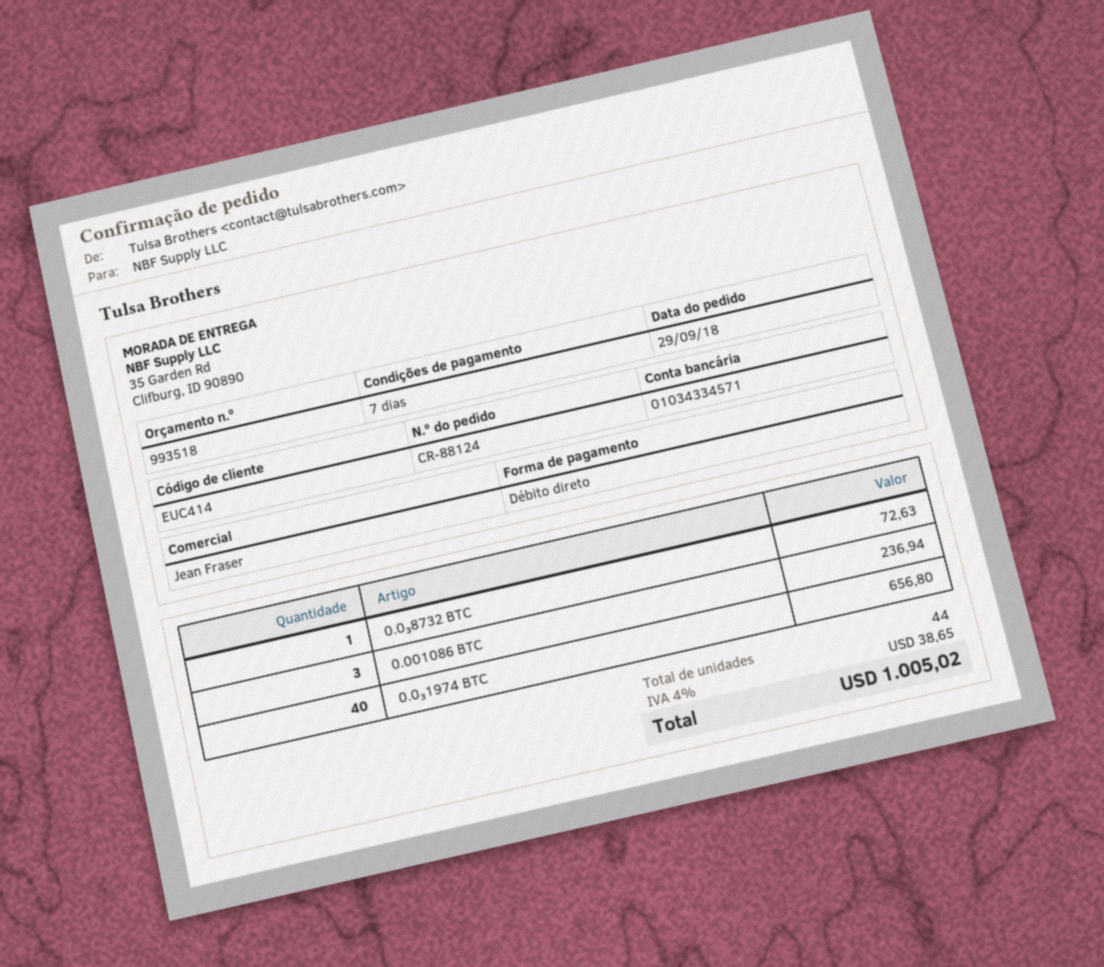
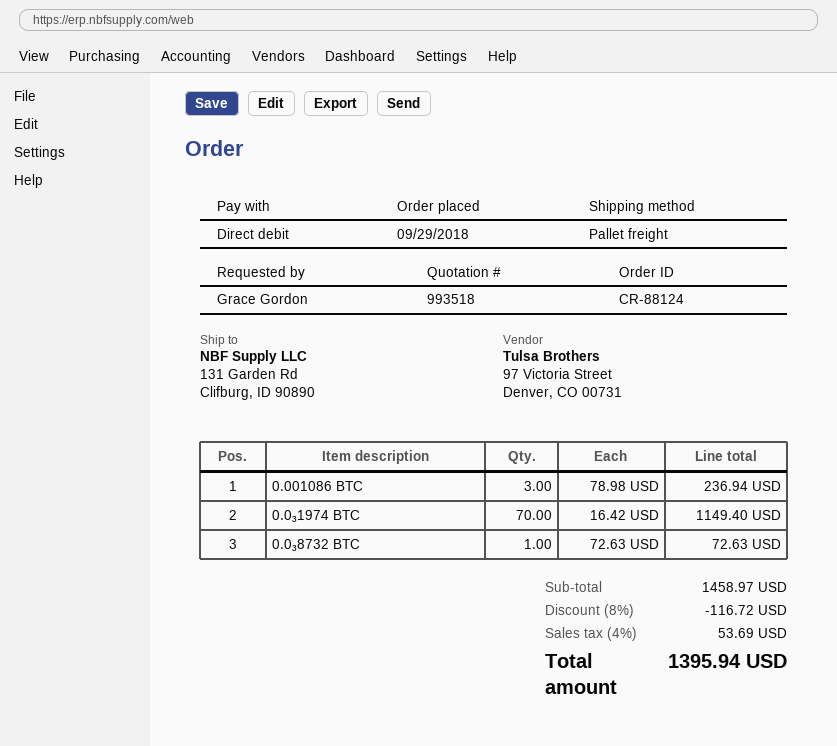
ship to: 35 Garden Rd, Clifburg, ID 90890 -> 131 Garden Rd, Clifburg, ID 90890
0.0₃1974 BTC: 40 for 656.80 -> 70 for 1149.40
discount: none -> 8% = 116.72
tax: 4% = 38.65 -> 4% = 53.69
total: 1005.02 -> 1395.94

